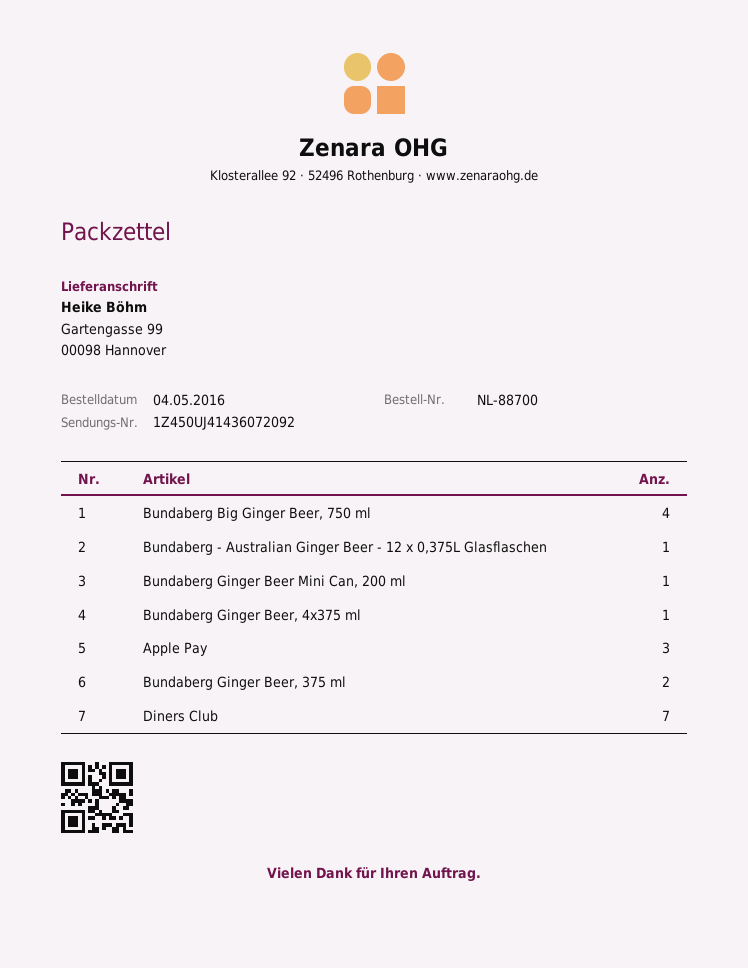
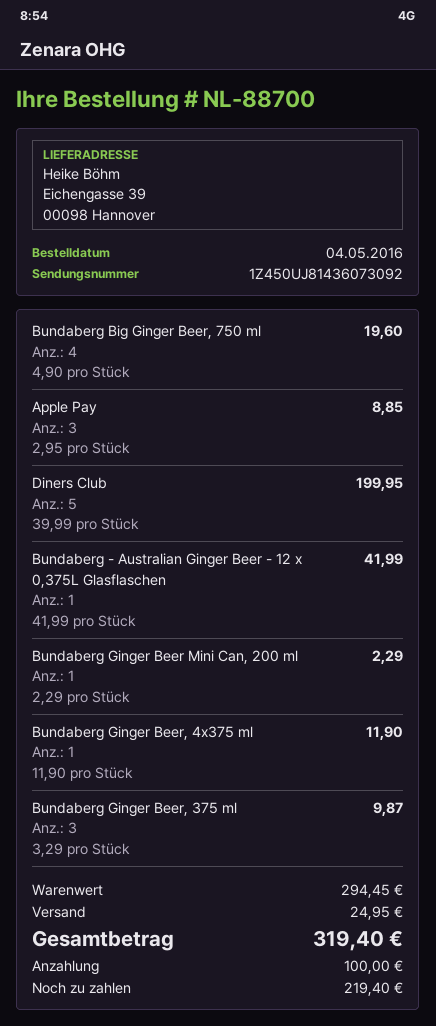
tracking number: 1Z450UJ41436072092 -> 1Z450UJ81436073092
ship to: Gartengasse 99, 00098 Hannover -> Eichengasse 39, 00098 Hannover
Bundaberg Ginger Beer, 375 ml: 2 -> 3
Diners Club: 7 -> 5

